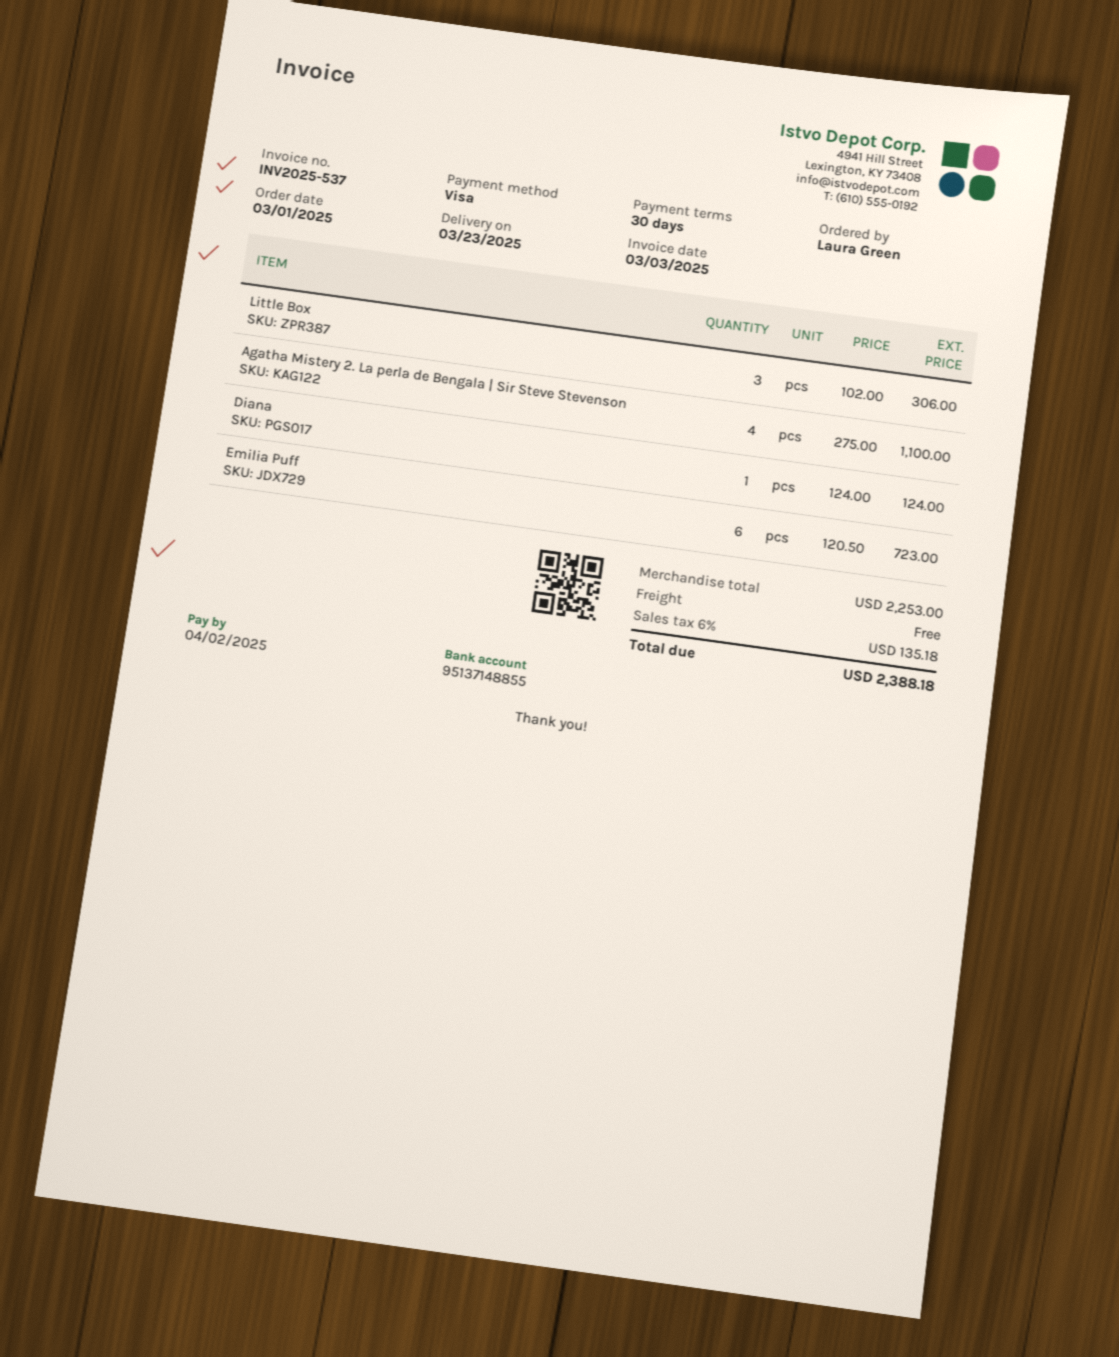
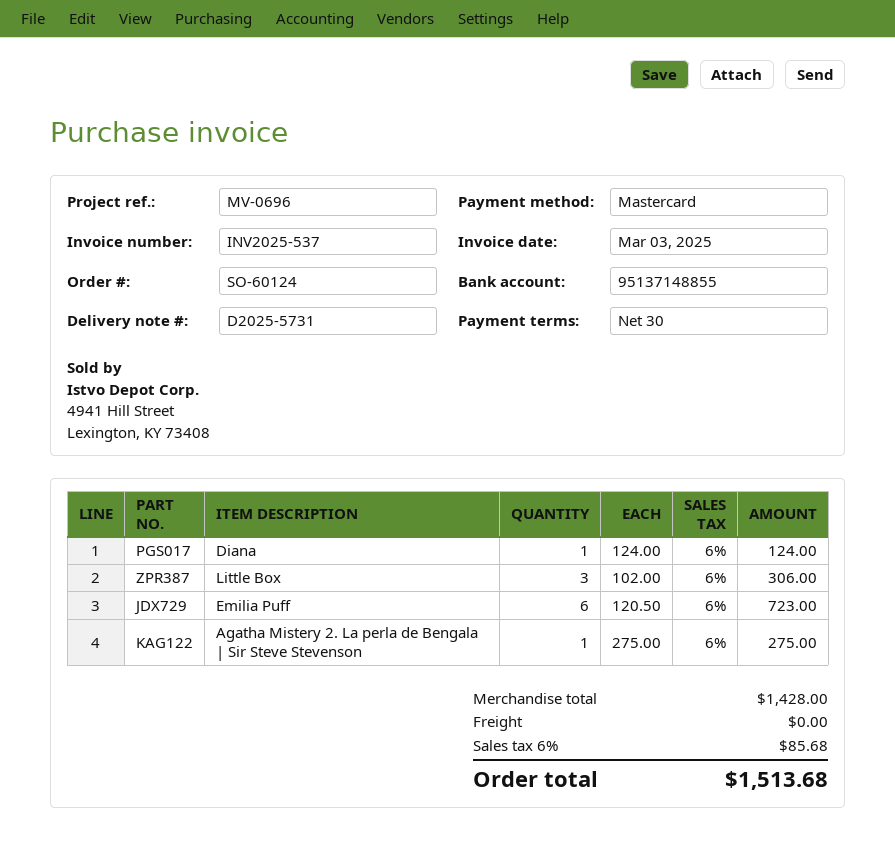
payment method: Visa -> Mastercard
Agatha Mistery 2. La perla de Bengala | Sir Steve Stevenson: 4 x 275.00 = 1100.00 -> 1 x 275.00 = 275.00
subtotal: 2253.00 -> 1428.00
tax: 6% = 135.18 -> 6% = 85.68
total: 2388.18 -> 1513.68

